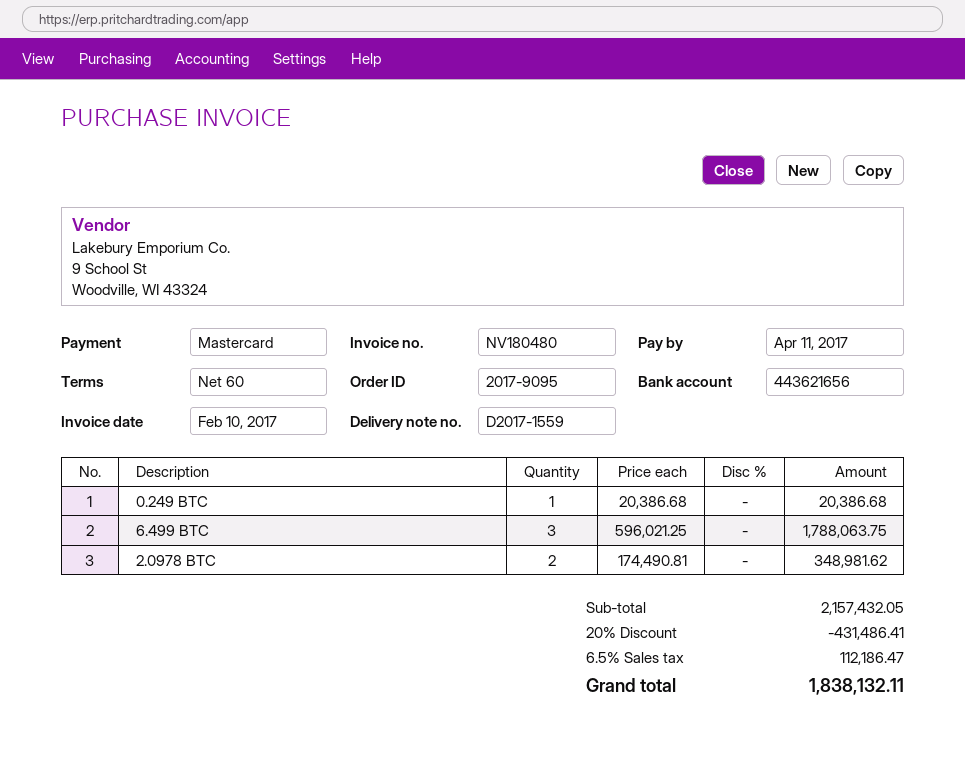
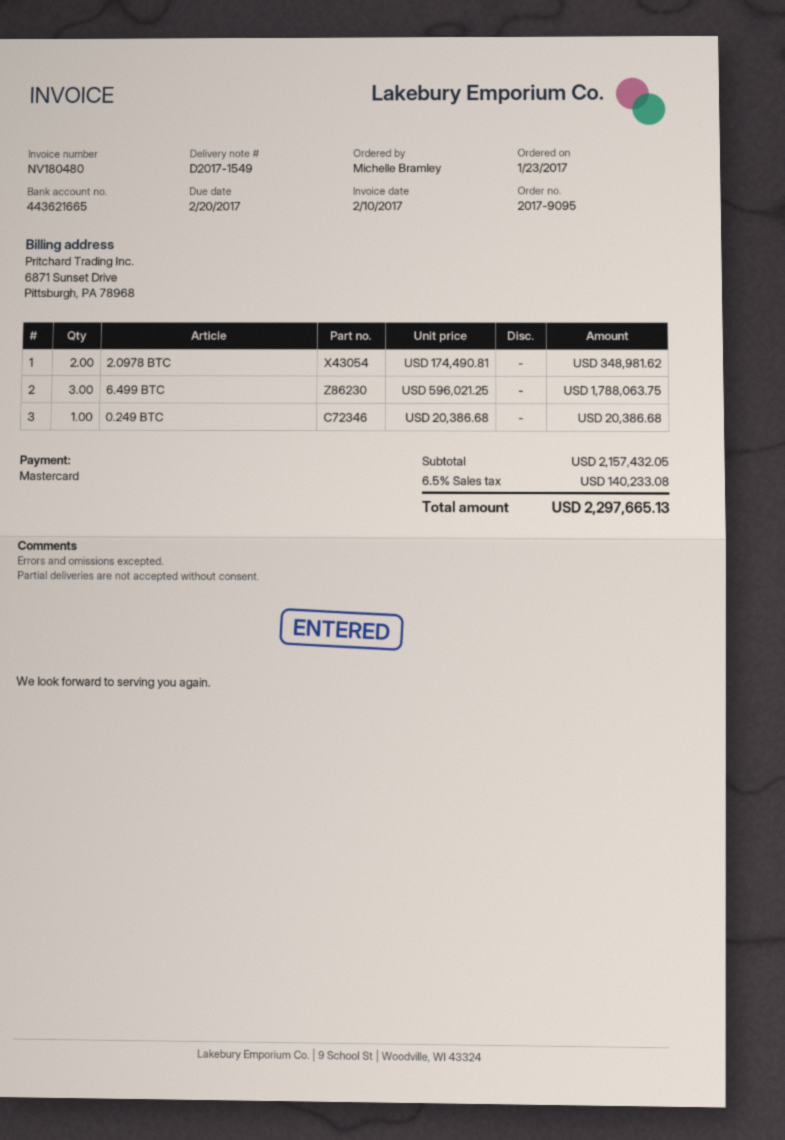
delivery note number: D2017-1559 -> D2017-1549
due date: 2017-04-11 -> 2017-02-20
bank account: 443621656 -> 443621665
discount: 20% = 431486.41 -> none
tax: 6.5% = 112186.47 -> 6.5% = 140233.08
total: 1838132.11 -> 2297665.13

